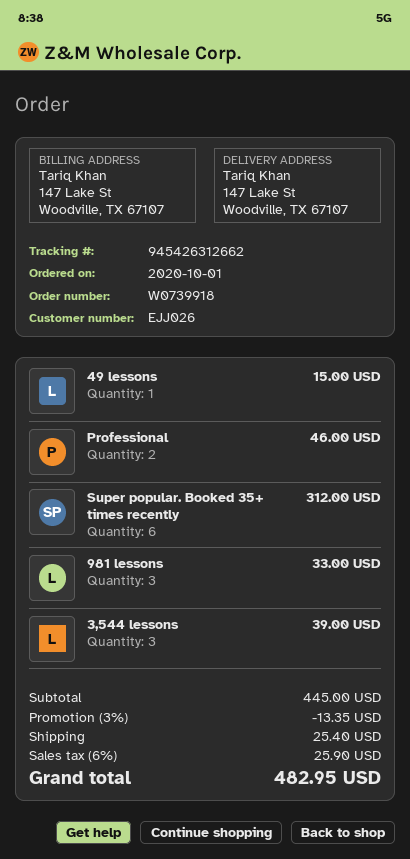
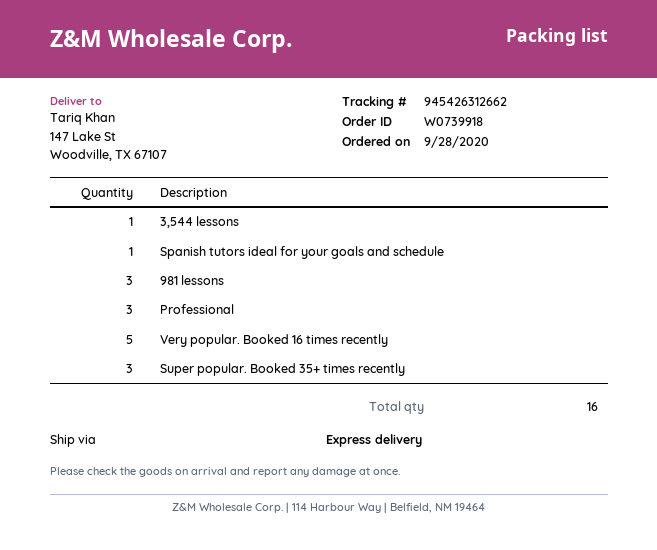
order date: 2020-10-01 -> 2020-09-28
49 lessons: 1 -> none
Professional: 2 -> 3
Super popular. Booked 35+ times recently: 6 -> 3
3,544 lessons: 3 -> 1
Spanish tutors ideal for your goals and schedule: none -> 1
Very popular. Booked 16 times recently: none -> 5

